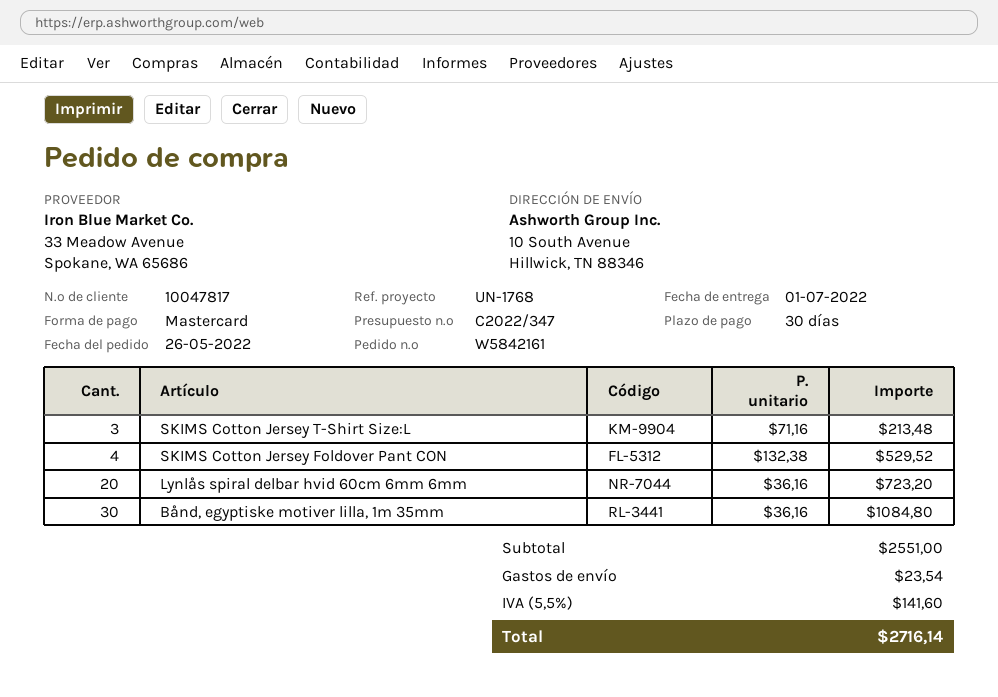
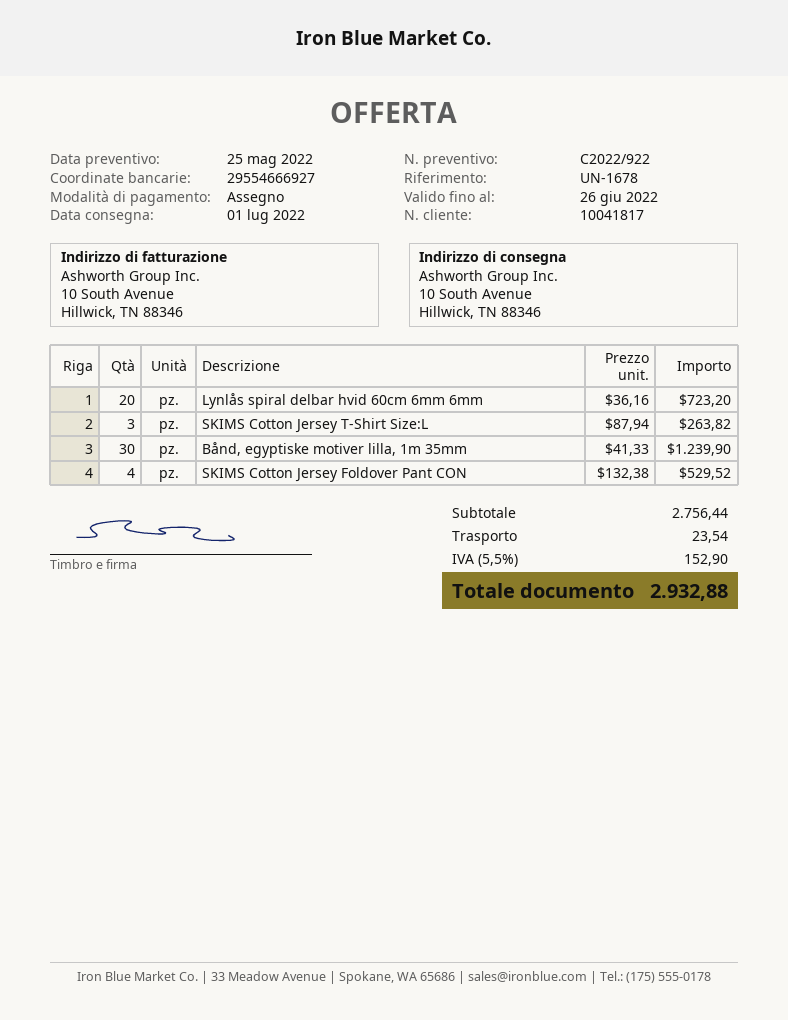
quote number: C2022/347 -> C2022/922
customer number: 10047817 -> 10041817
reference: UN-1768 -> UN-1678
payment method: Mastercard -> cheque
SKIMS Cotton Jersey T-Shirt Size:L: 3 x 71.16 = 213.48 -> 3 x 87.94 = 263.82
Bånd, egyptiske motiver lilla, 1m 35mm: 30 x 36.16 = 1084.80 -> 30 x 41.33 = 1239.90
subtotal: 2551.00 -> 2756.44
tax: 5.5% = 141.60 -> 5.5% = 152.90
total: 2716.14 -> 2932.88

